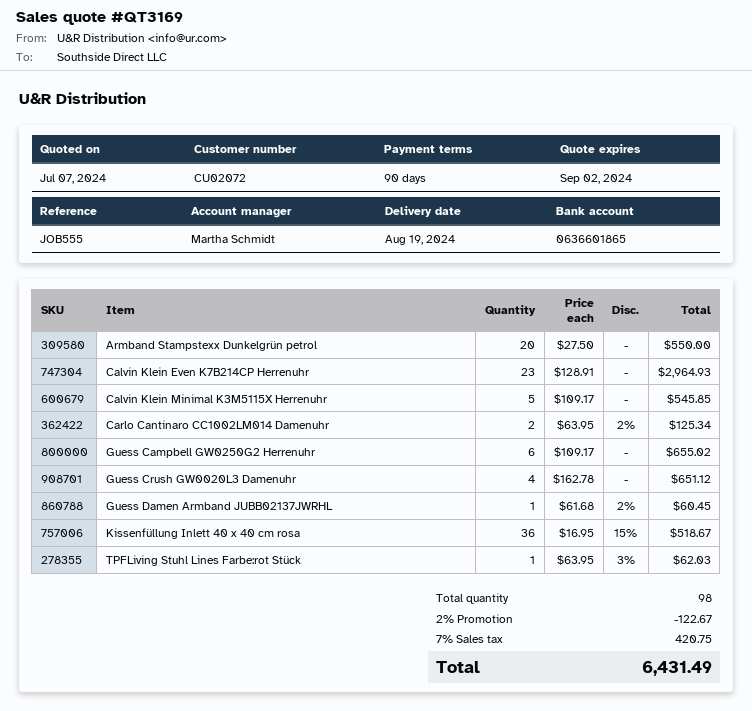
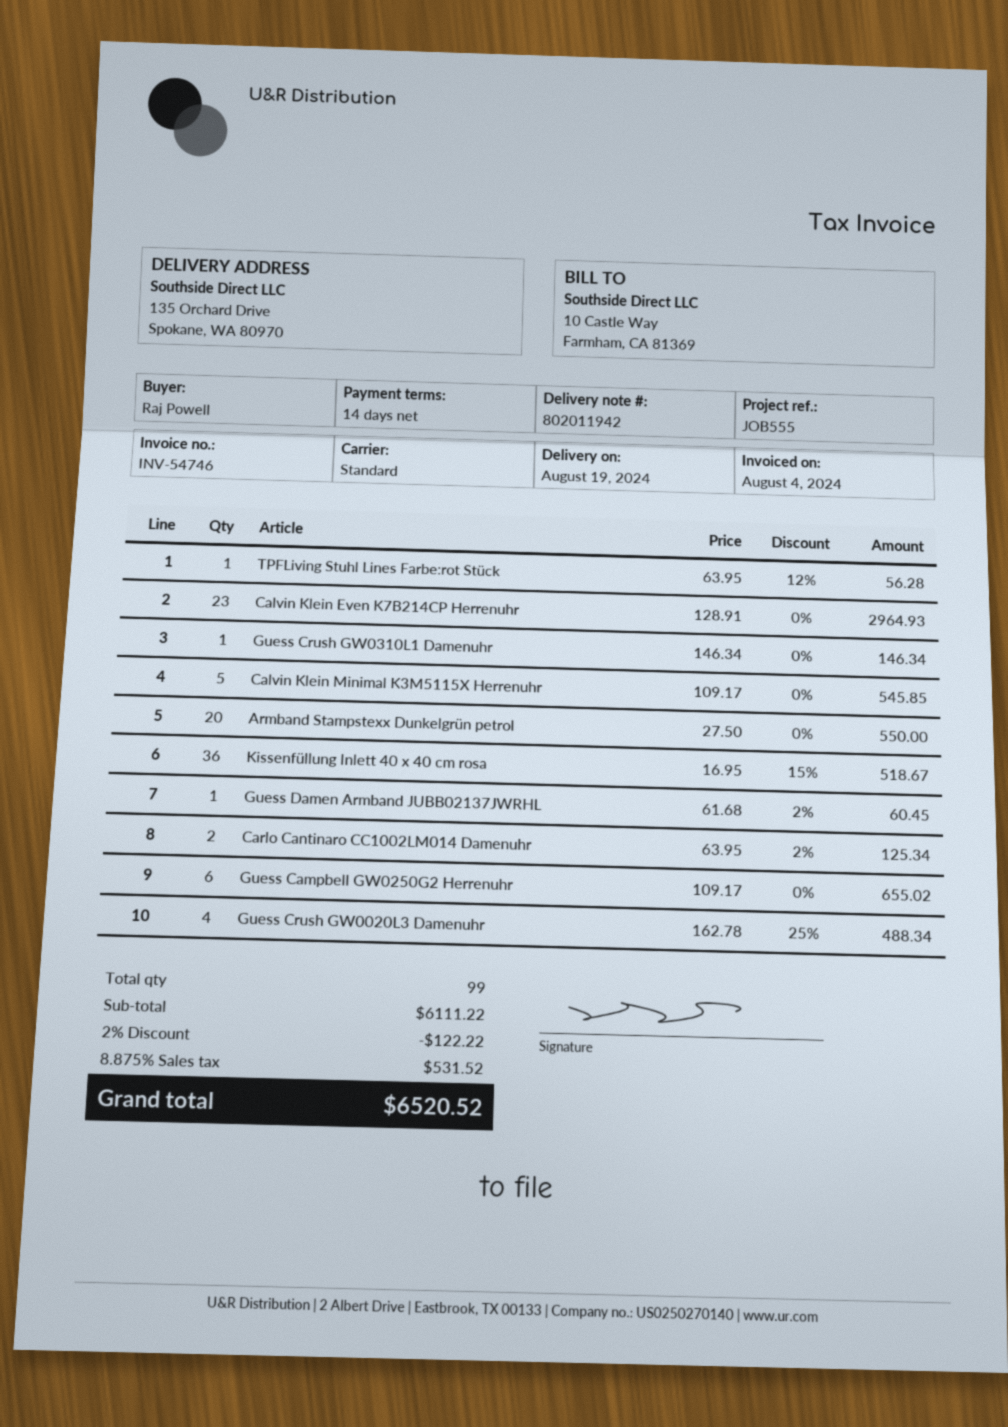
payment terms: 90 days -> 14 days
Guess Crush GW0020L3 Damenuhr: 4 x 162.78 = 651.12 -> 4 x 162.78 - 25% = 488.34
TPFLiving Stuhl Lines Farbe:rot Stück: 1 x 63.95 - 3% = 62.03 -> 1 x 63.95 - 12% = 56.28
Guess Crush GW0310L1 Damenuhr: none -> 1 x 146.34 = 146.34
total quantity: 98 -> 99
discount: 2% = 122.67 -> 2% = 122.22
tax: 7% = 420.75 -> 8.875% = 531.52
total: 6431.49 -> 6520.52

